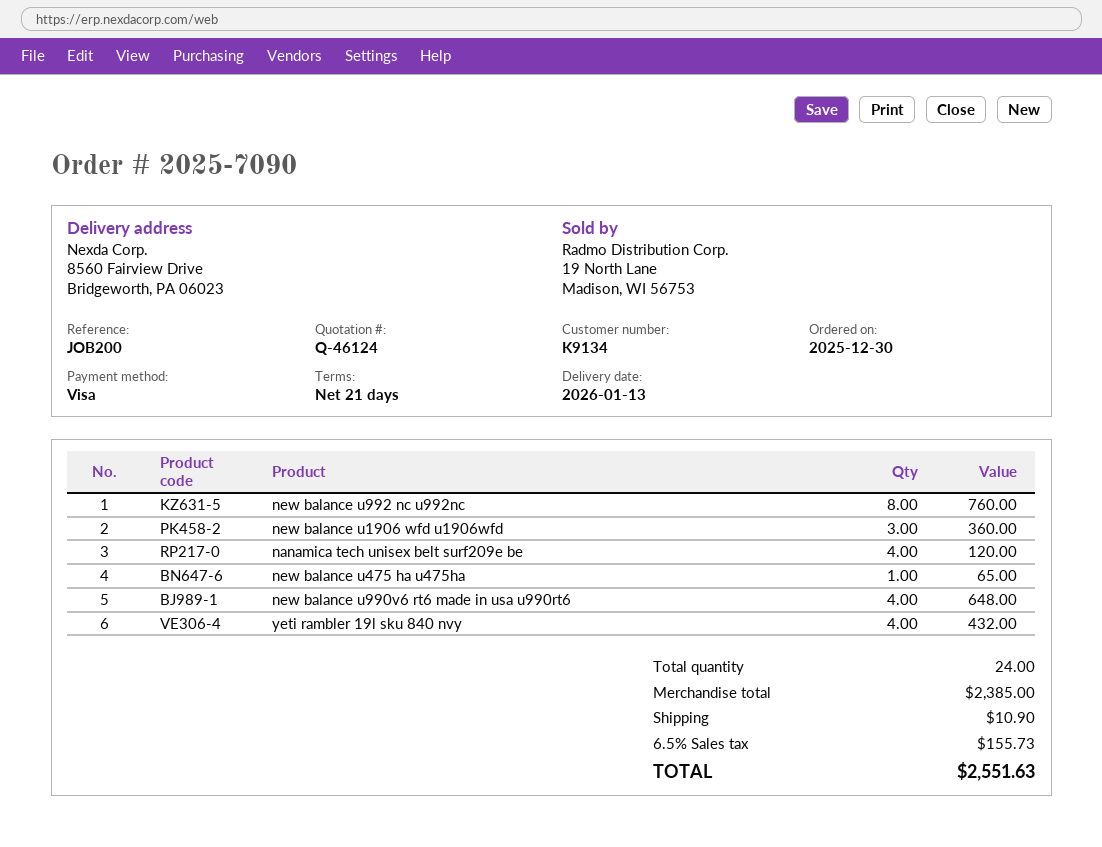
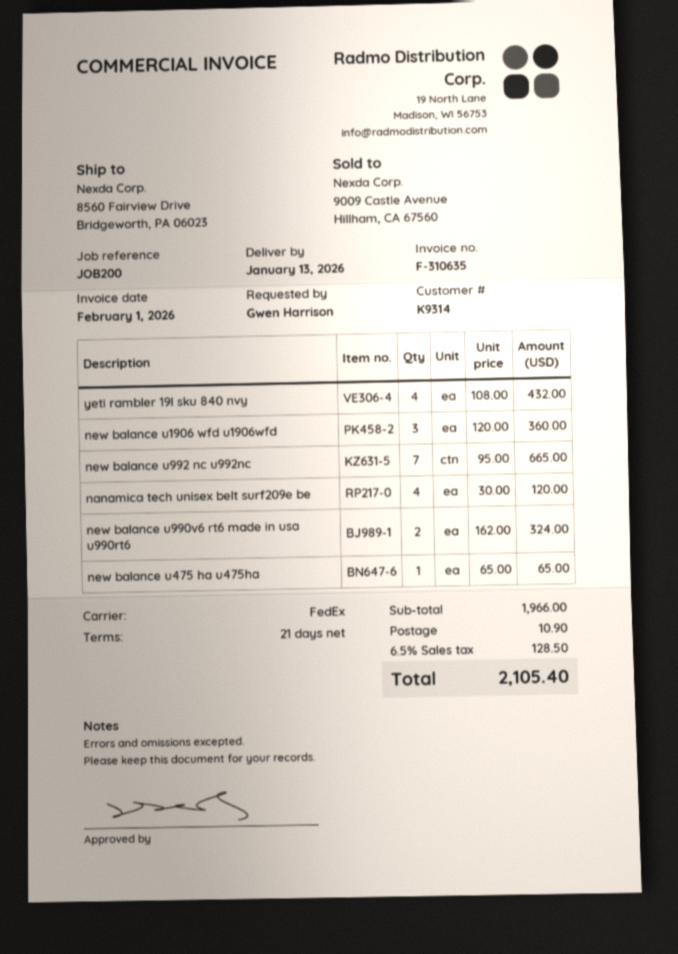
customer number: K9134 -> K9314
new balance u992 nc u992nc: 8 for 760.00 -> 7 for 665.00
new balance u990v6 rt6 made in usa u990rt6: 4 for 648.00 -> 2 for 324.00
subtotal: 2385.00 -> 1966.00
tax: 6.5% = 155.73 -> 6.5% = 128.50
total: 2551.63 -> 2105.40

